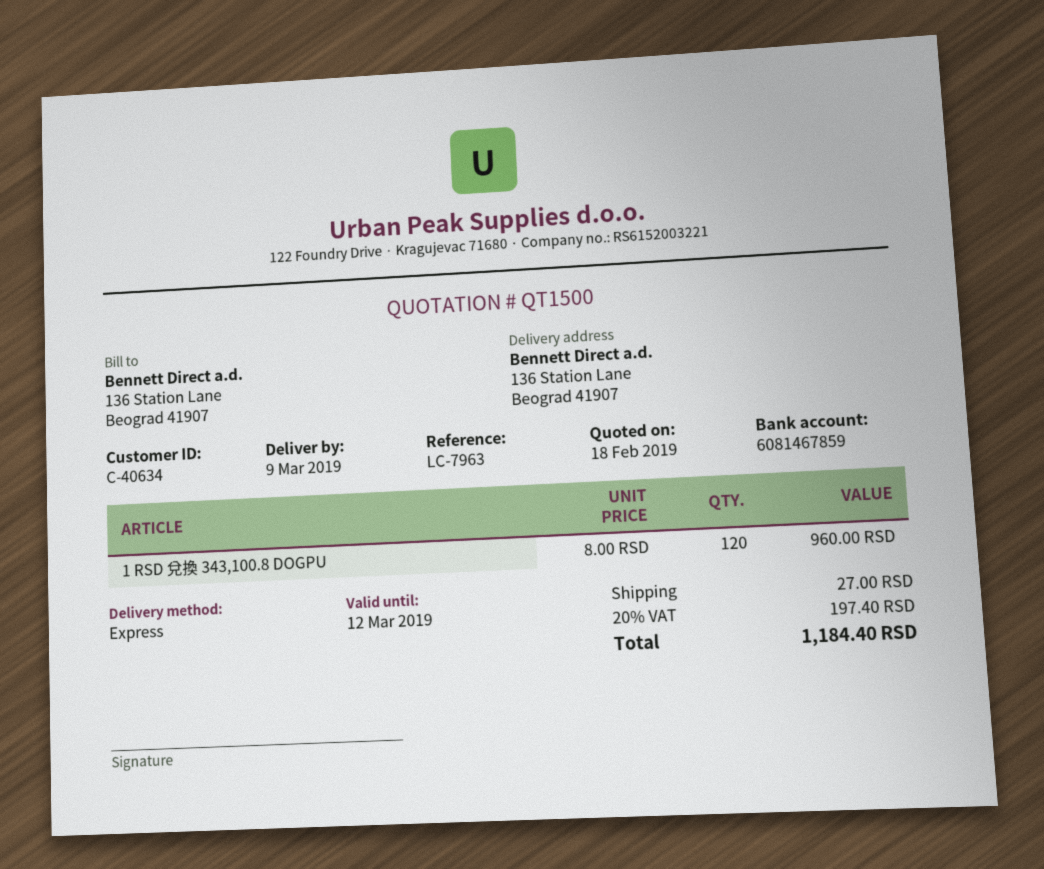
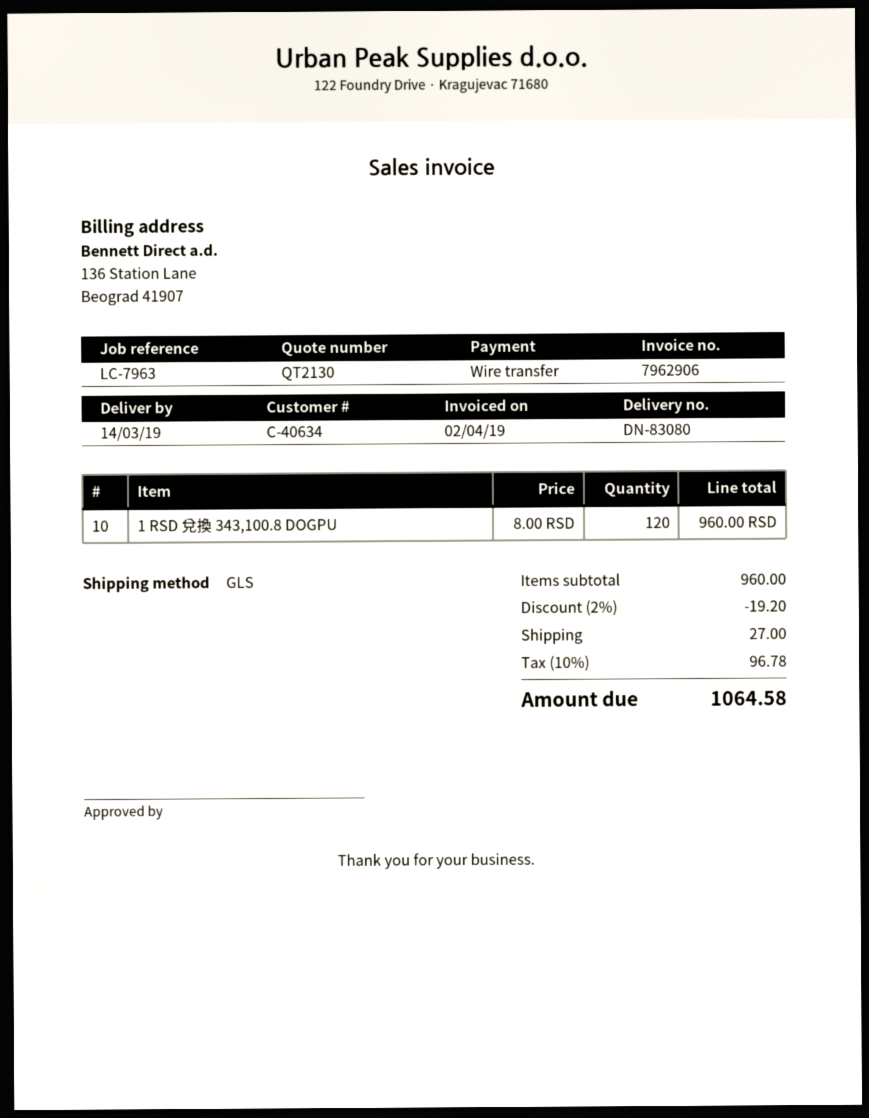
quote number: QT1500 -> QT2130
delivery date: 2019-03-09 -> 2019-03-14
shipping method: express -> GLS
discount: none -> 2% = 19.20
tax: 20% = 197.40 -> 10% = 96.78
total: 1184.40 -> 1064.58

